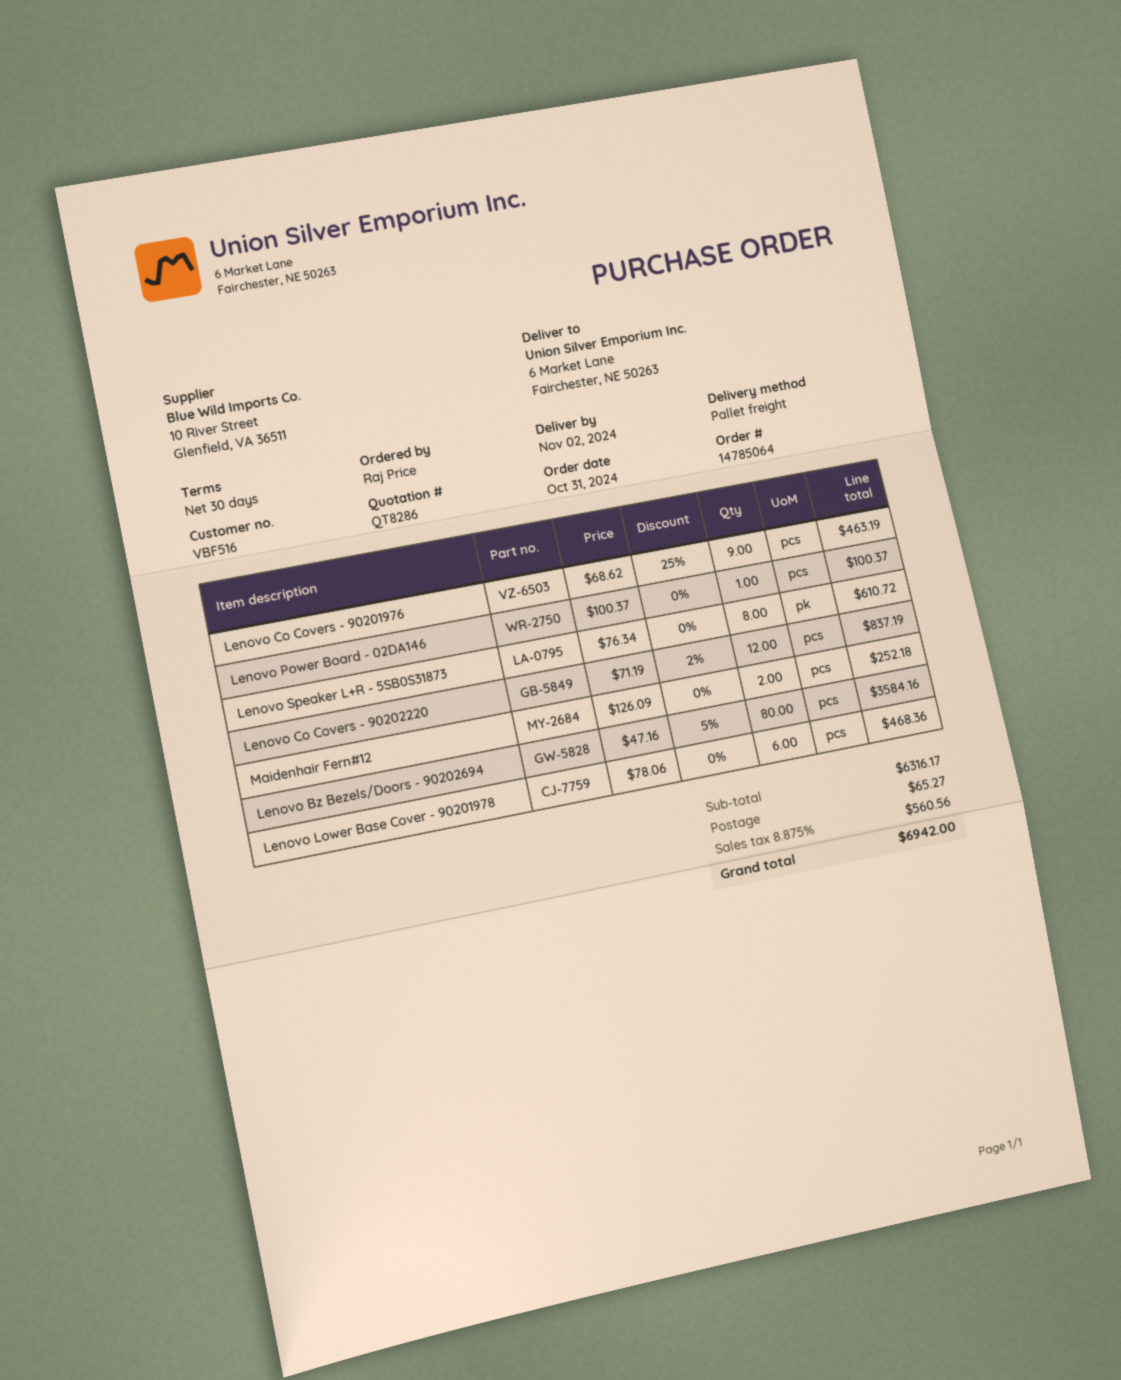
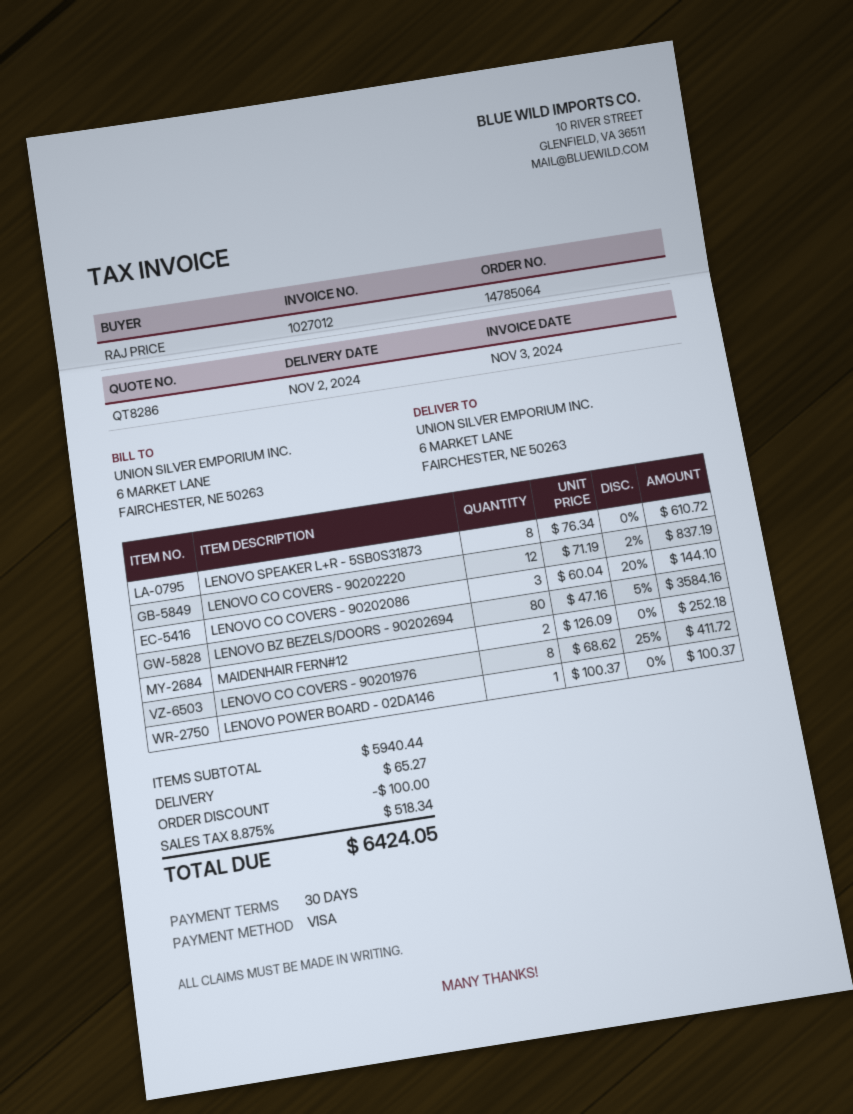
Lenovo Co Covers - 90201976: 9 x 68.62 - 25% = 463.19 -> 8 x 68.62 - 25% = 411.72
Lenovo Lower Base Cover - 90201978: 6 x 78.06 = 468.36 -> none
LENOVO CO COVERS - 90202086: none -> 3 x 60.04 - 20% = 144.10
subtotal: 6316.17 -> 5940.44
discount: none -> 100.00
tax: 8.875% = 560.56 -> 8.875% = 518.34
total: 6942.00 -> 6424.05

